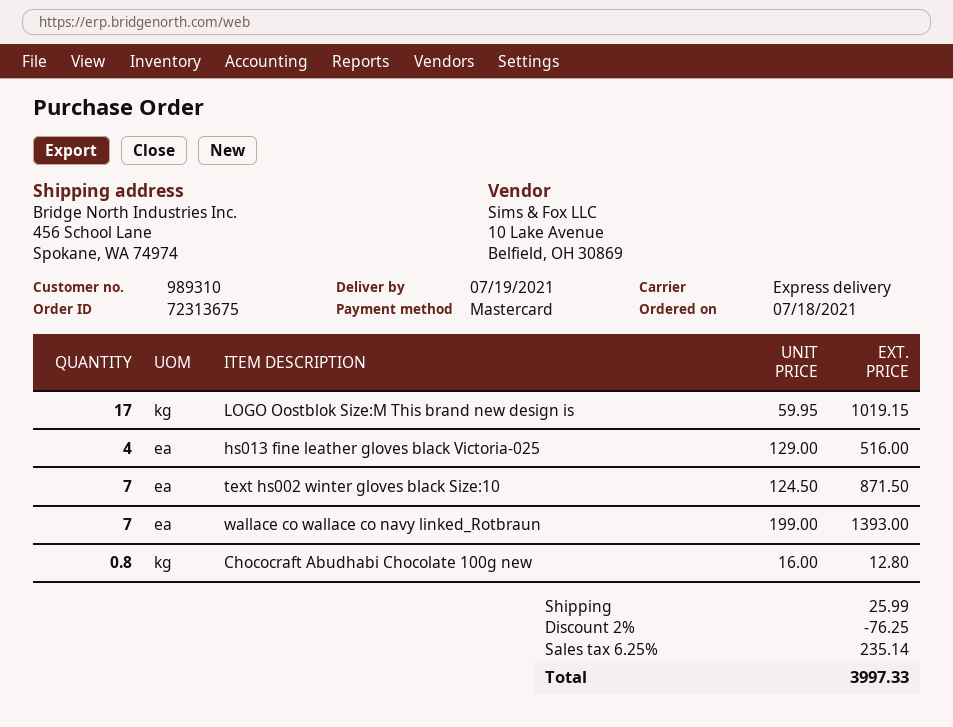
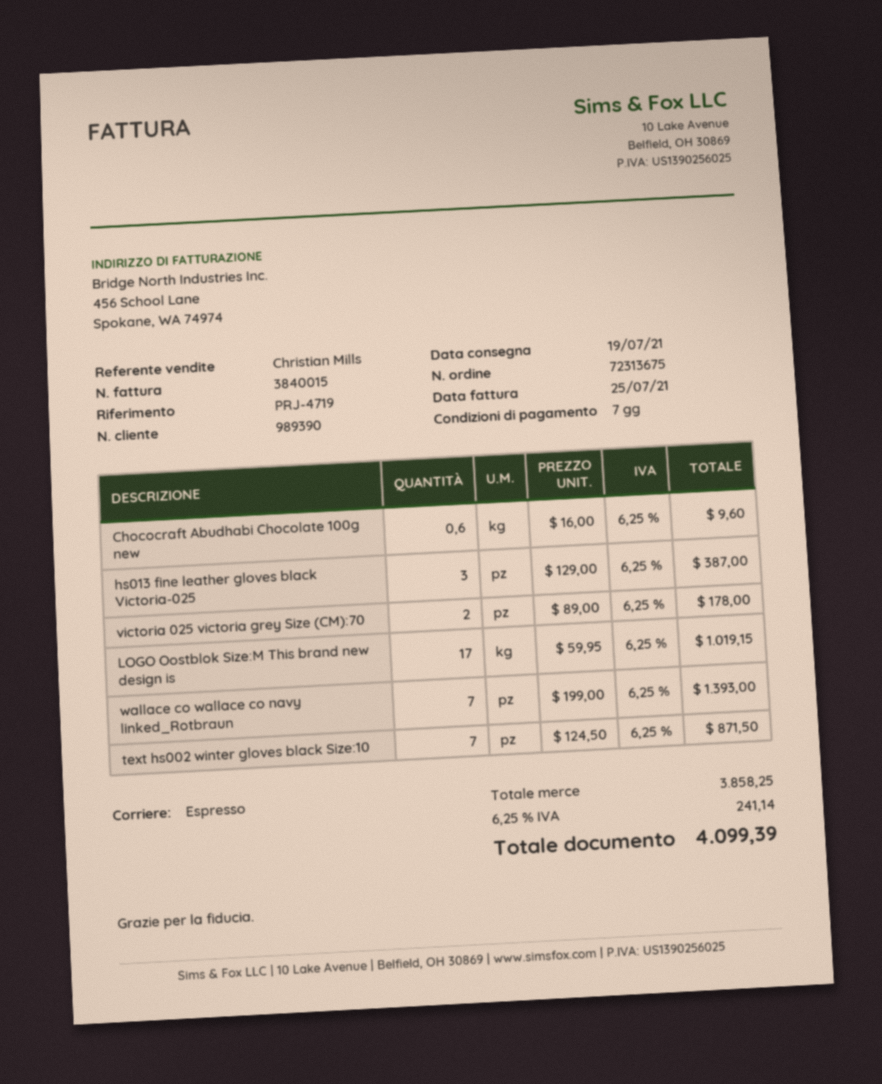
customer number: 989310 -> 989390
hs013 fine leather gloves black Victoria-025: 4 x 129.00 = 516.00 -> 3 x 129.00 = 387.00
Chococraft Abudhabi Chocolate 100g new: 0.8 x 16.00 = 12.80 -> 0.6 x 16.00 = 9.60
victoria 025 victoria grey Size (CM):70: none -> 2 x 89.00 = 178.00
discount: 2% = 76.25 -> none
shipping: 25.99 -> none
tax: 6.25% = 235.14 -> 6.25% = 241.14
total: 3997.33 -> 4099.39

